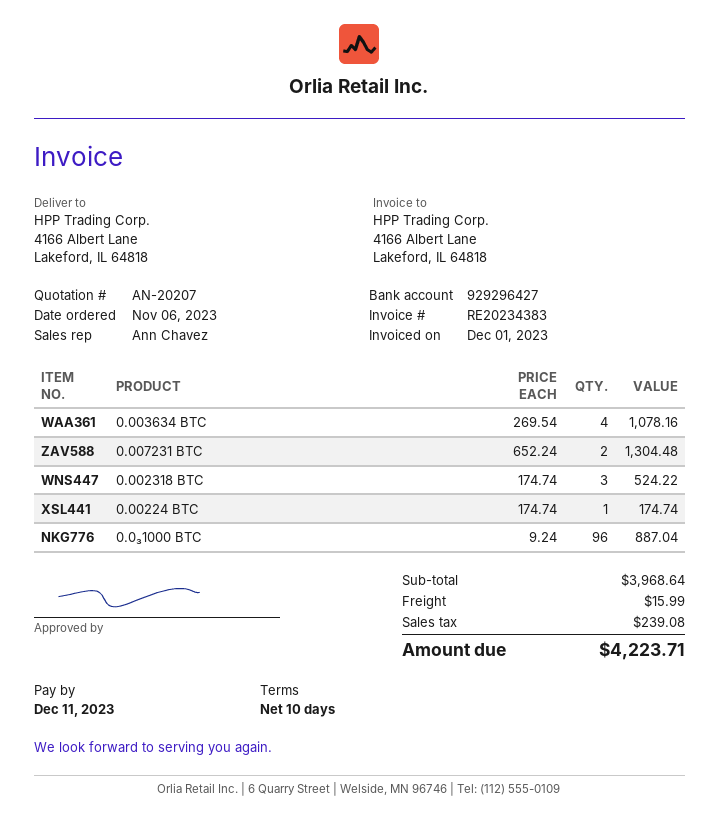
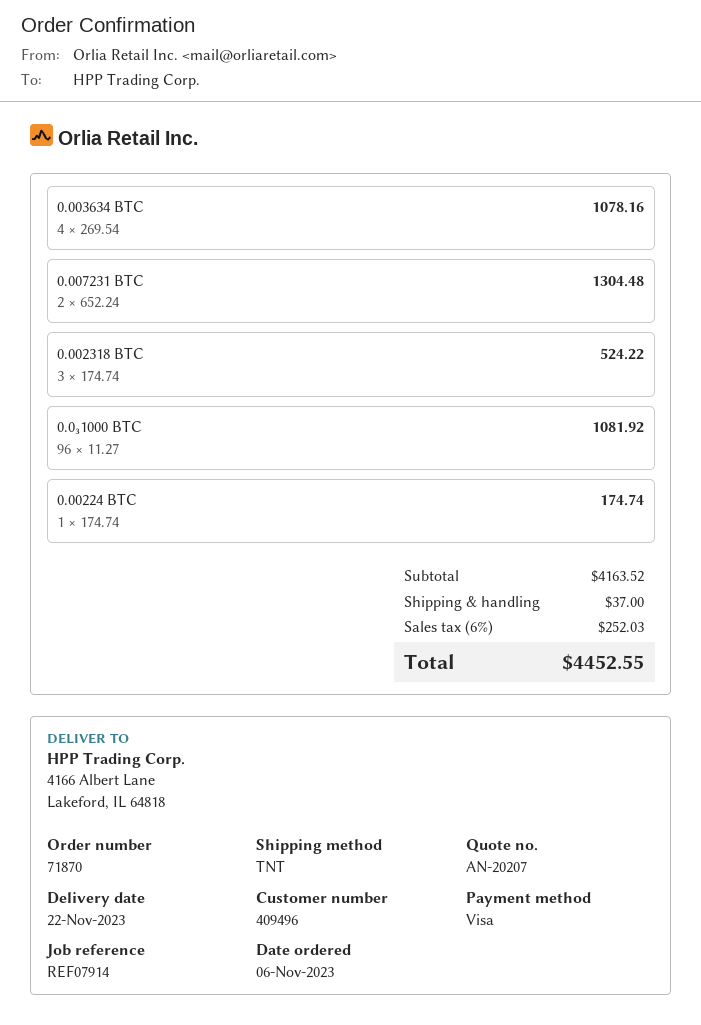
0.0₃1000 BTC: 96 x 9.24 = 887.04 -> 96 x 11.27 = 1081.92
subtotal: 3968.64 -> 4163.52
shipping: 15.99 -> 37.00
tax: 239.08 -> 252.03
total: 4223.71 -> 4452.55

